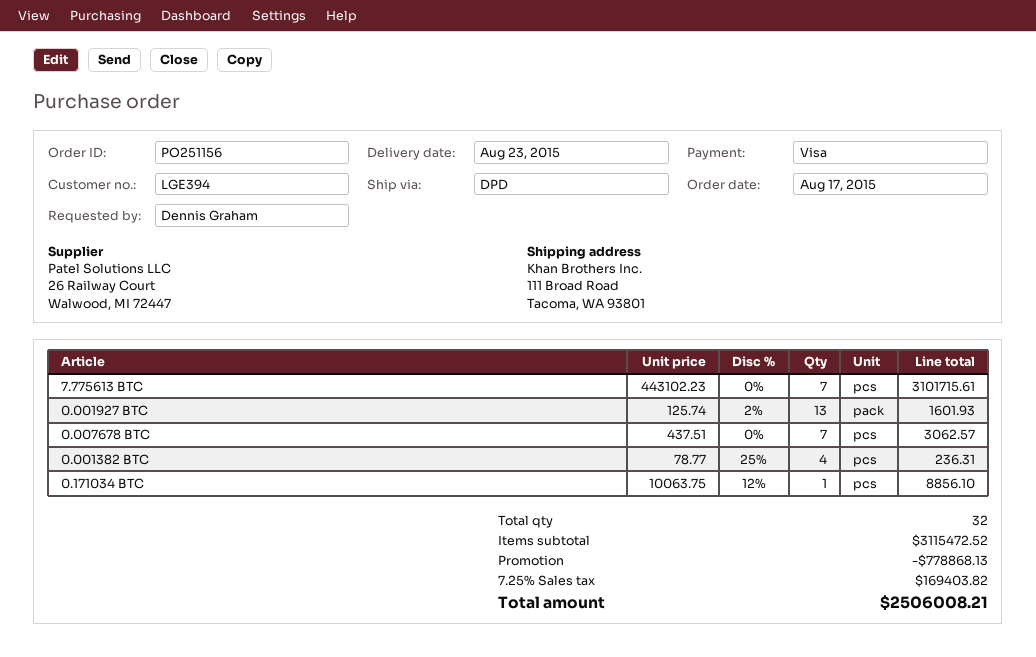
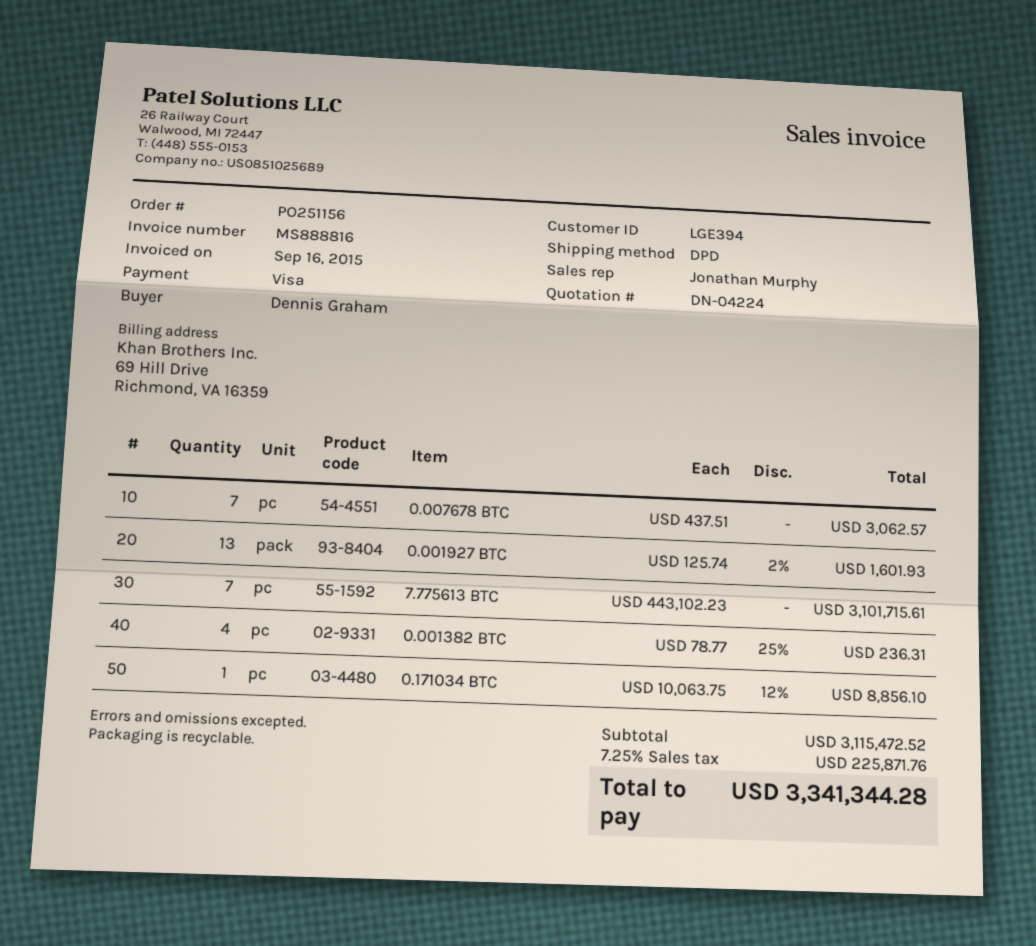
discount: 778868.13 -> none
tax: 7.25% = 169403.82 -> 7.25% = 225871.76
total: 2506008.21 -> 3341344.28

